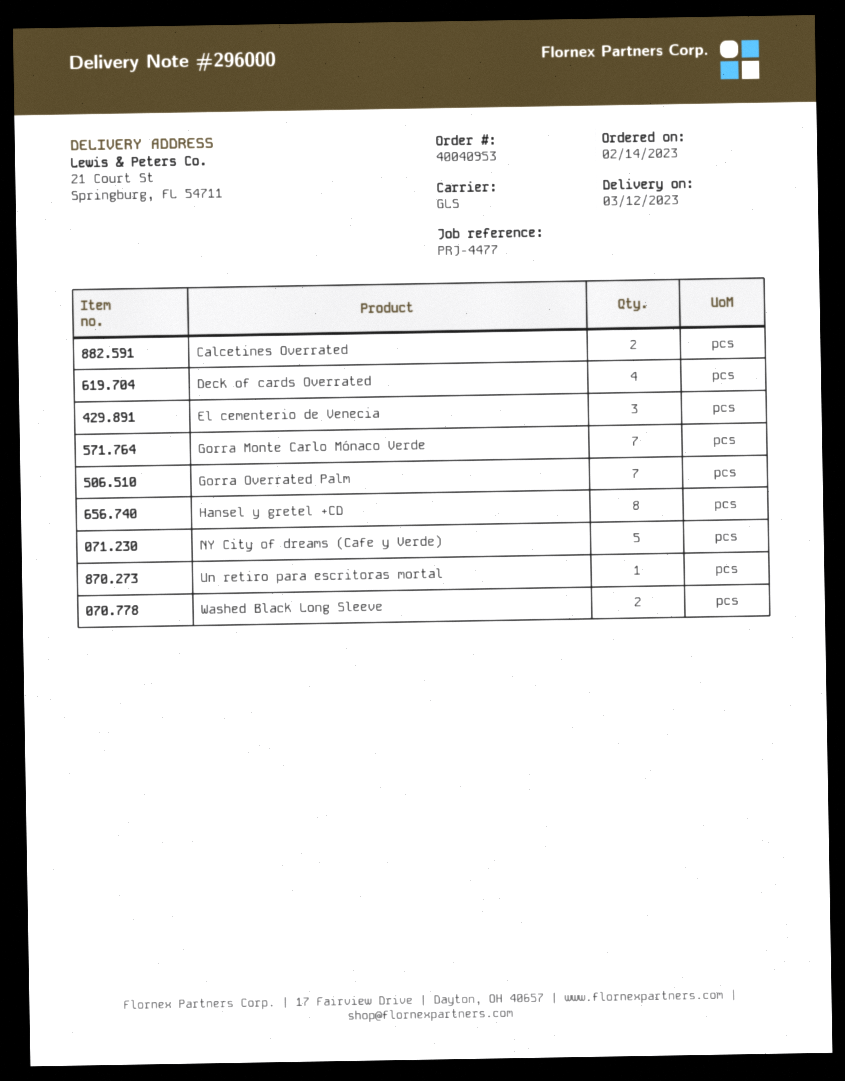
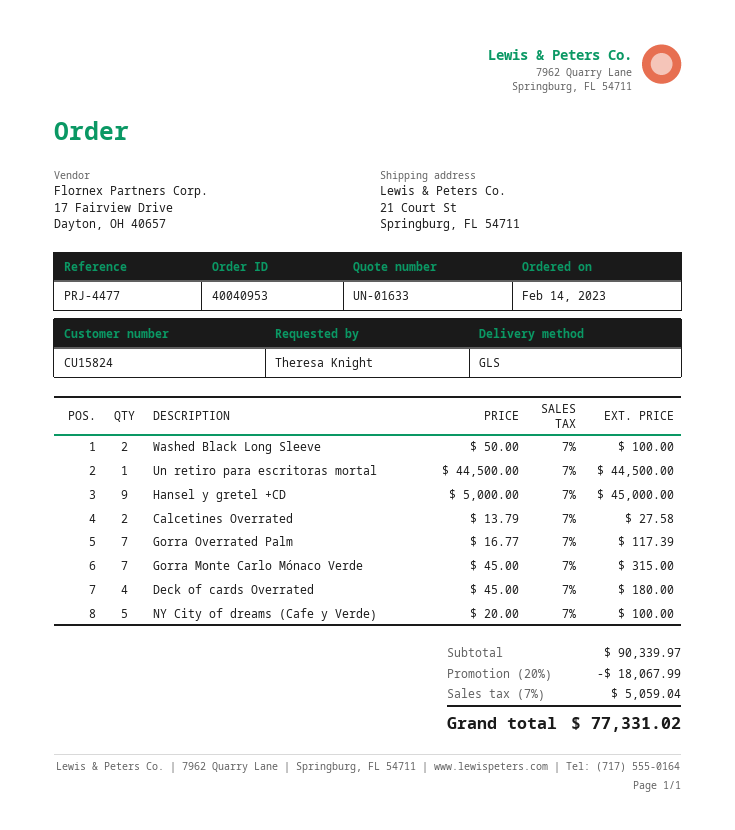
El cementerio de Venecia: 3 -> none
Hansel y gretel +CD: 8 -> 9

